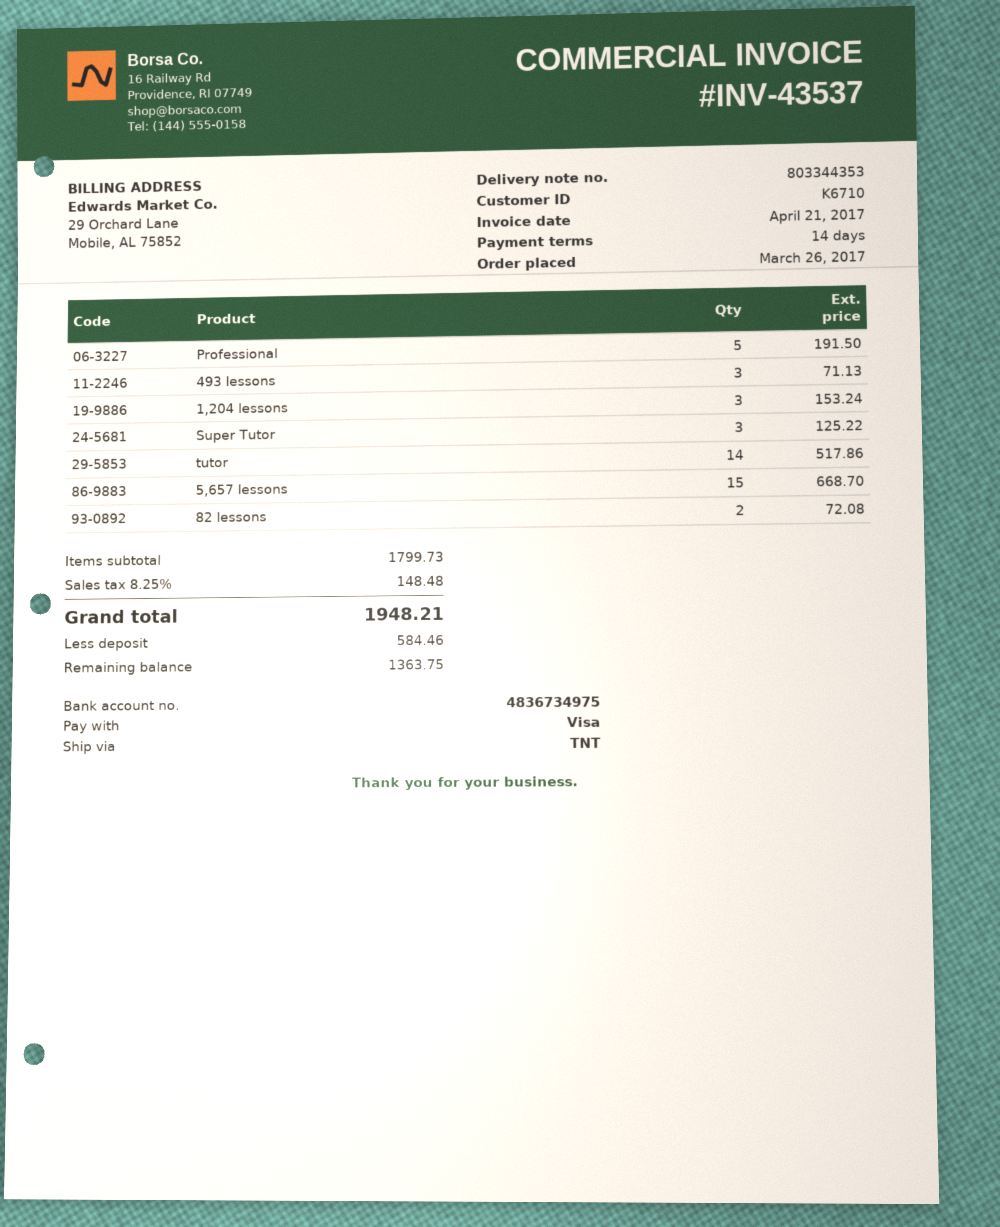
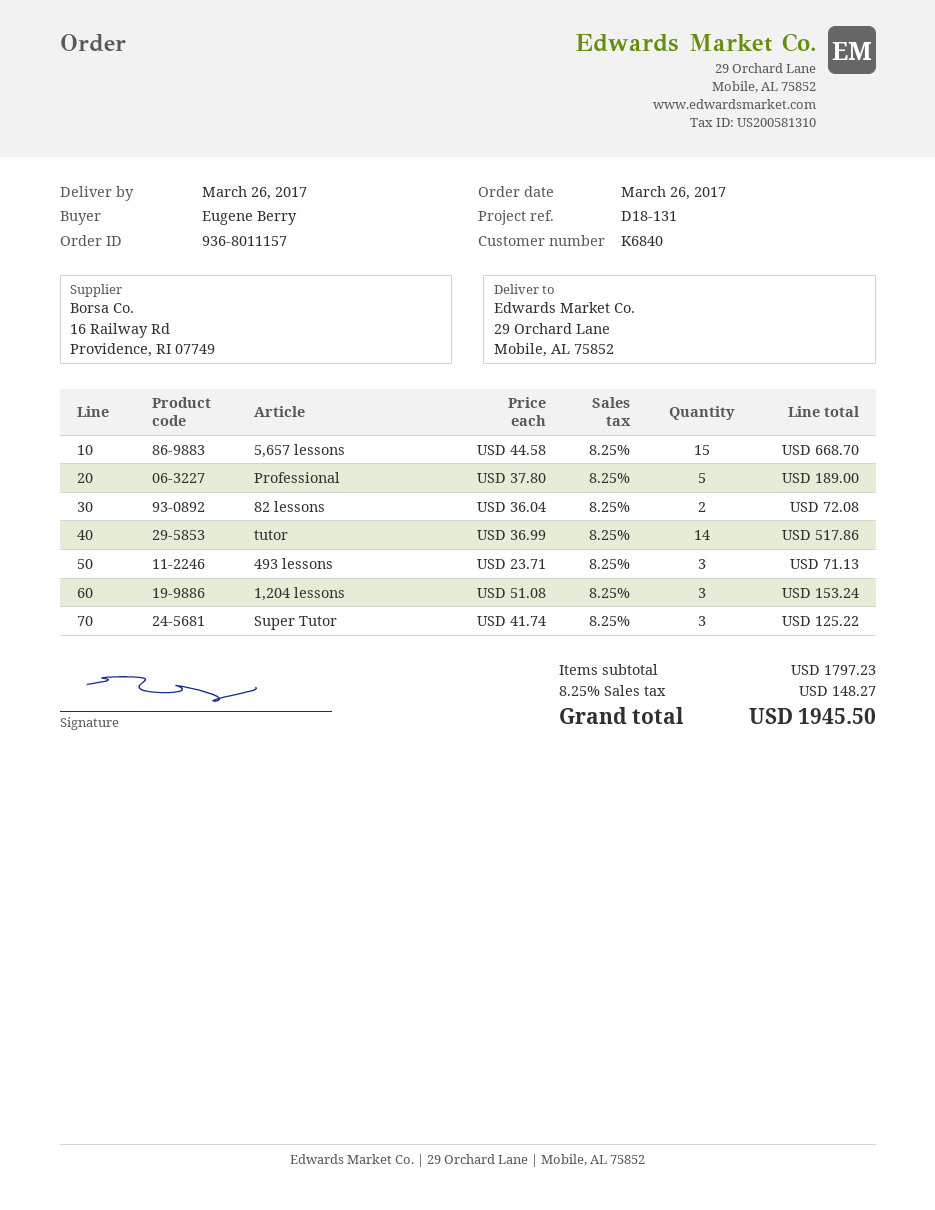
customer number: K6710 -> K6840
Professional: 5 for 191.50 -> 5 for 189.00
subtotal: 1799.73 -> 1797.23
tax: 8.25% = 148.48 -> 8.25% = 148.27
total: 1948.21 -> 1945.50

